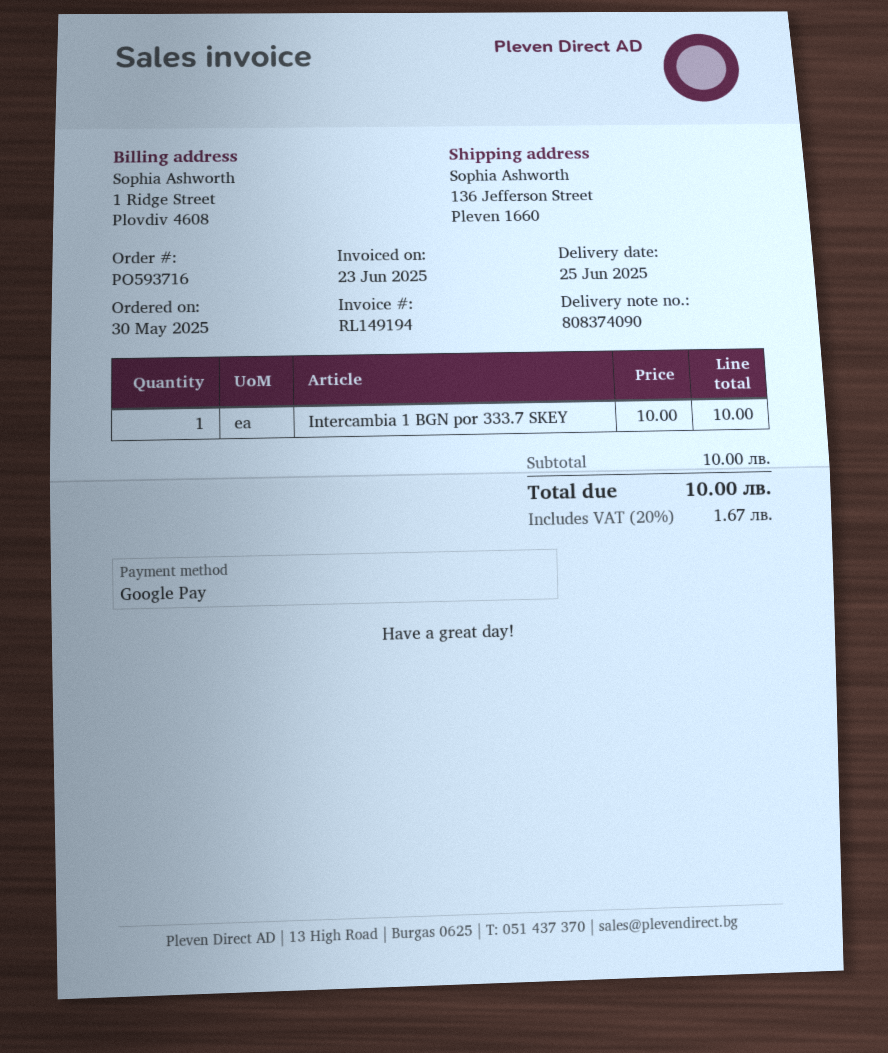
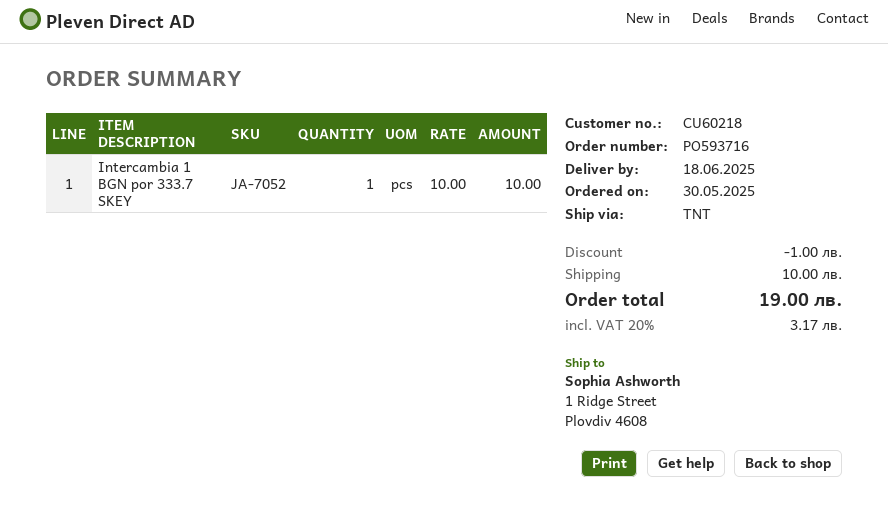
delivery date: 2025-06-25 -> 2025-06-18
ship to: 136 Jefferson Street, Pleven 1660 -> 1 Ridge Street, Plovdiv 4608
discount: none -> 1.00
shipping: none -> 10.00
tax: 20% = 1.67 -> 20% = 3.17
total: 10.00 -> 19.00

